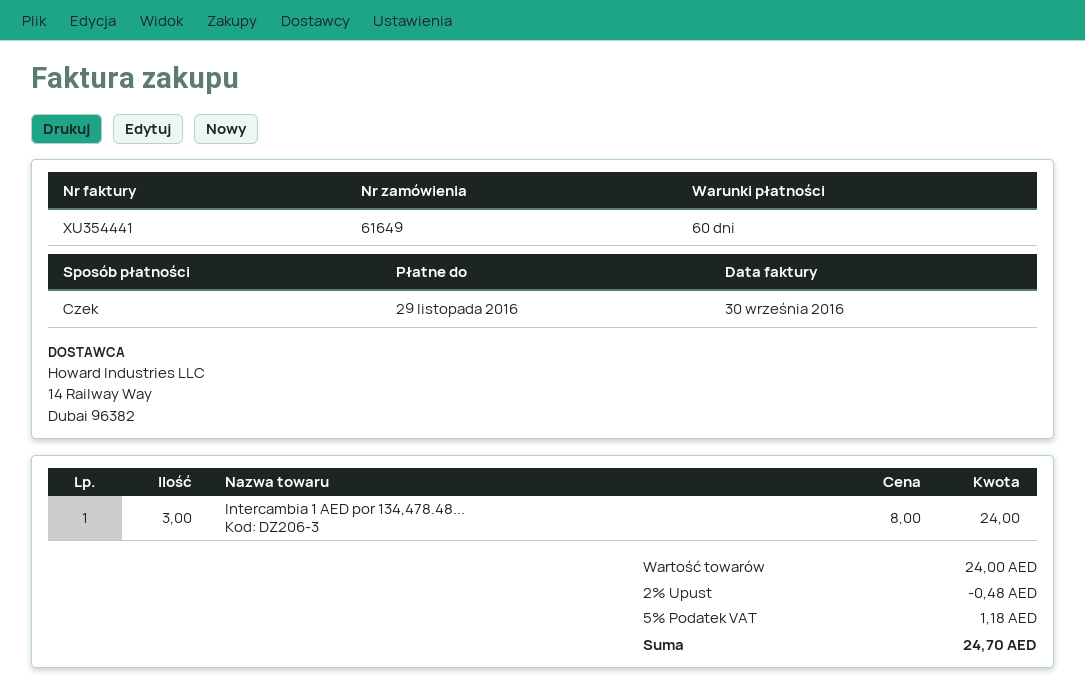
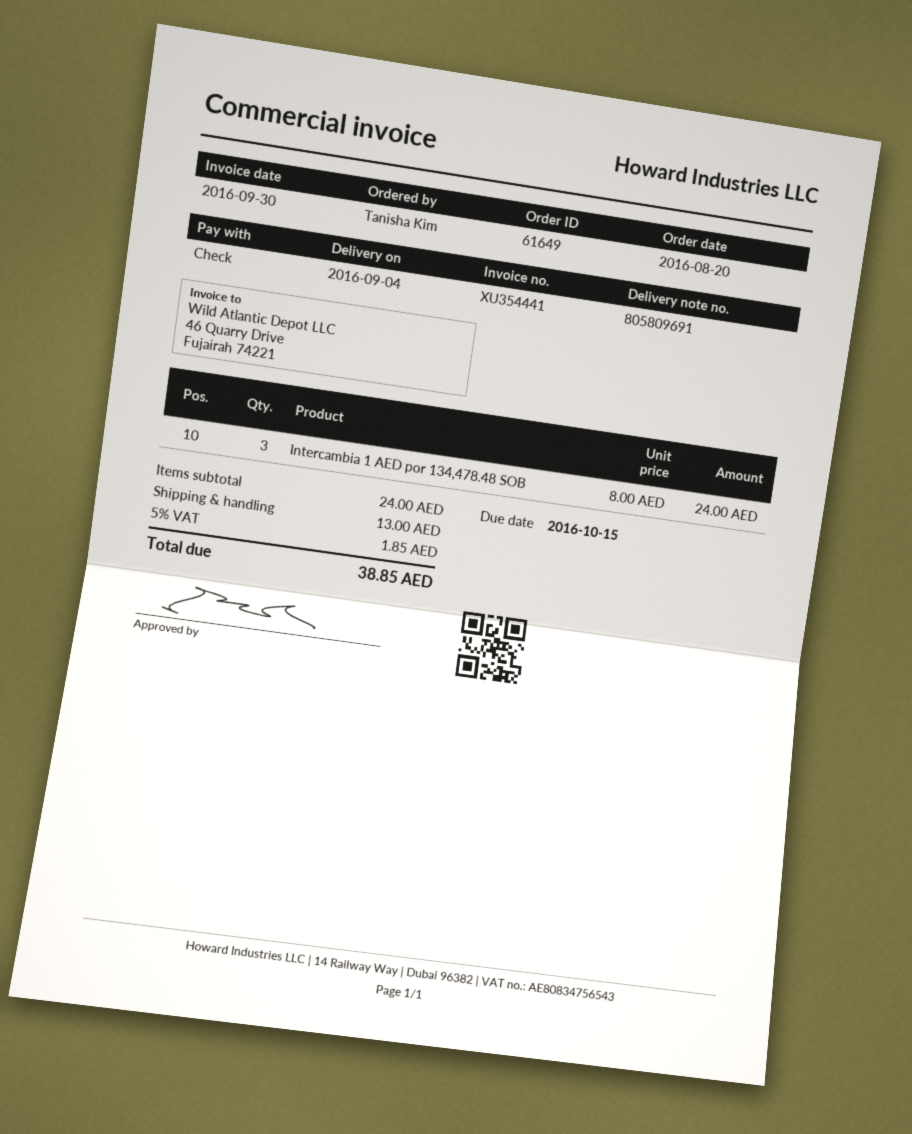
due date: 2016-11-29 -> 2016-10-15
discount: 2% = 0.48 -> none
shipping: none -> 13.00
tax: 5% = 1.18 -> 5% = 1.85
total: 24.70 -> 38.85

